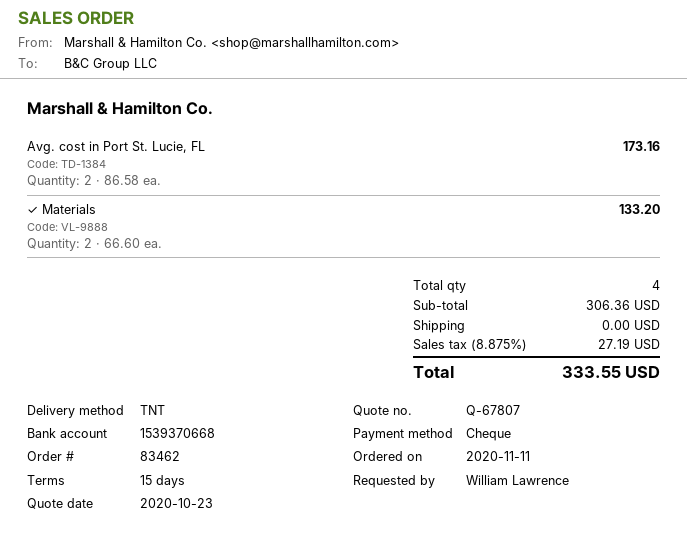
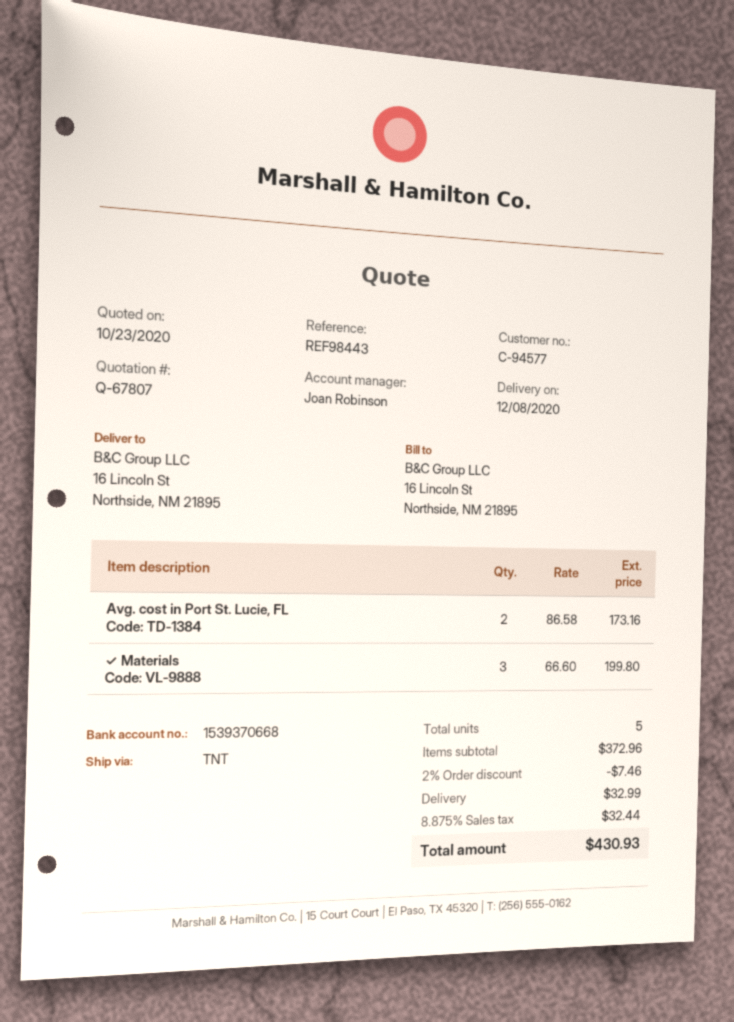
✓ Materials: 2 x 66.60 = 133.20 -> 3 x 66.60 = 199.80
total quantity: 4 -> 5
subtotal: 306.36 -> 372.96
discount: none -> 2% = 7.46
shipping: 0.00 -> 32.99
tax: 8.875% = 27.19 -> 8.875% = 32.44
total: 333.55 -> 430.93

